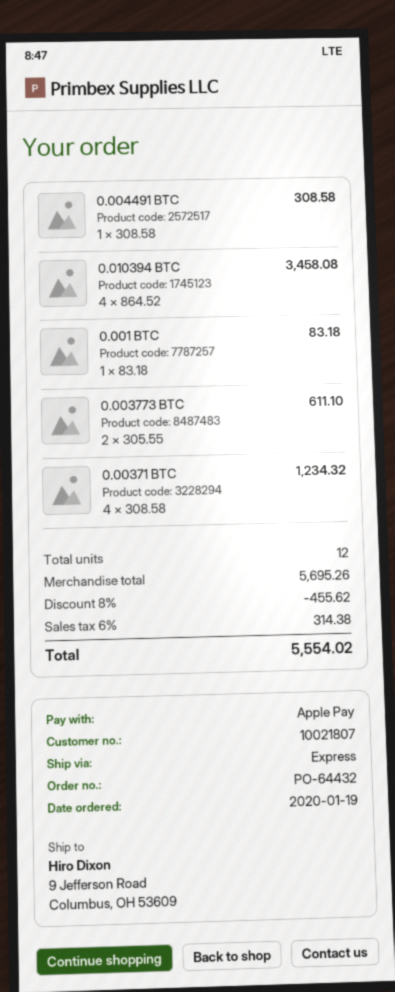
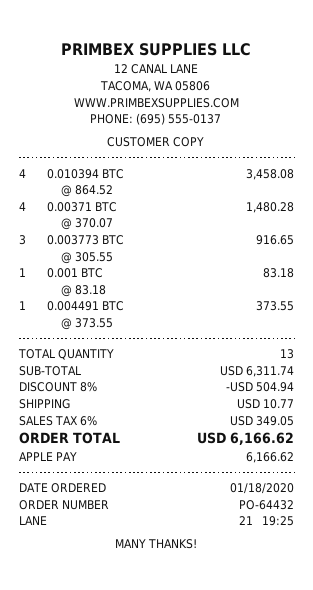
order date: 2020-01-19 -> 2020-01-18
0.004491 BTC: 1 x 308.58 = 308.58 -> 1 x 373.55 = 373.55
0.003773 BTC: 2 x 305.55 = 611.10 -> 3 x 305.55 = 916.65
0.00371 BTC: 4 x 308.58 = 1234.32 -> 4 x 370.07 = 1480.28
total quantity: 12 -> 13
subtotal: 5695.26 -> 6311.74
discount: 8% = 455.62 -> 8% = 504.94
shipping: none -> 10.77
tax: 6% = 314.38 -> 6% = 349.05
total: 5554.02 -> 6166.62

